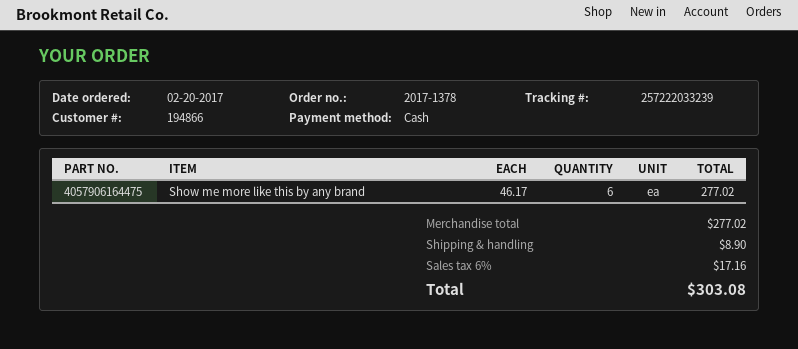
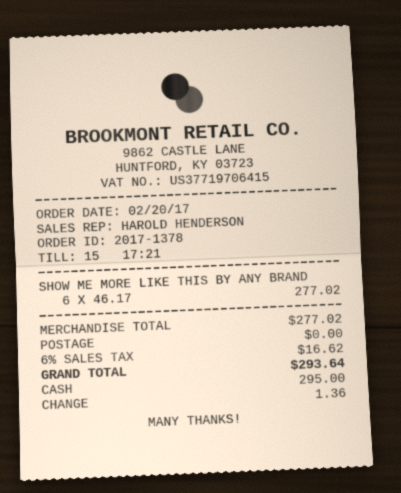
shipping: 8.90 -> 0.00
tax: 6% = 17.16 -> 6% = 16.62
total: 303.08 -> 293.64

